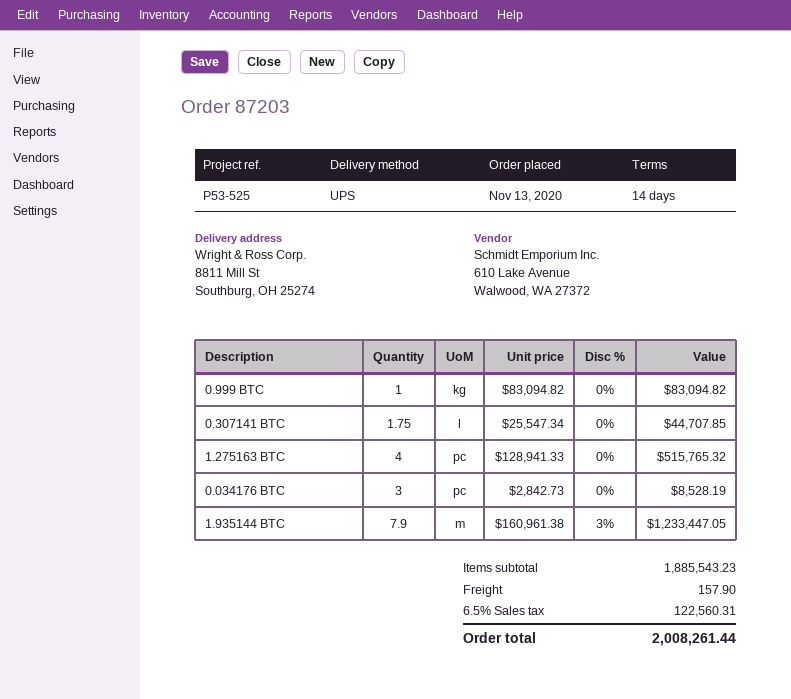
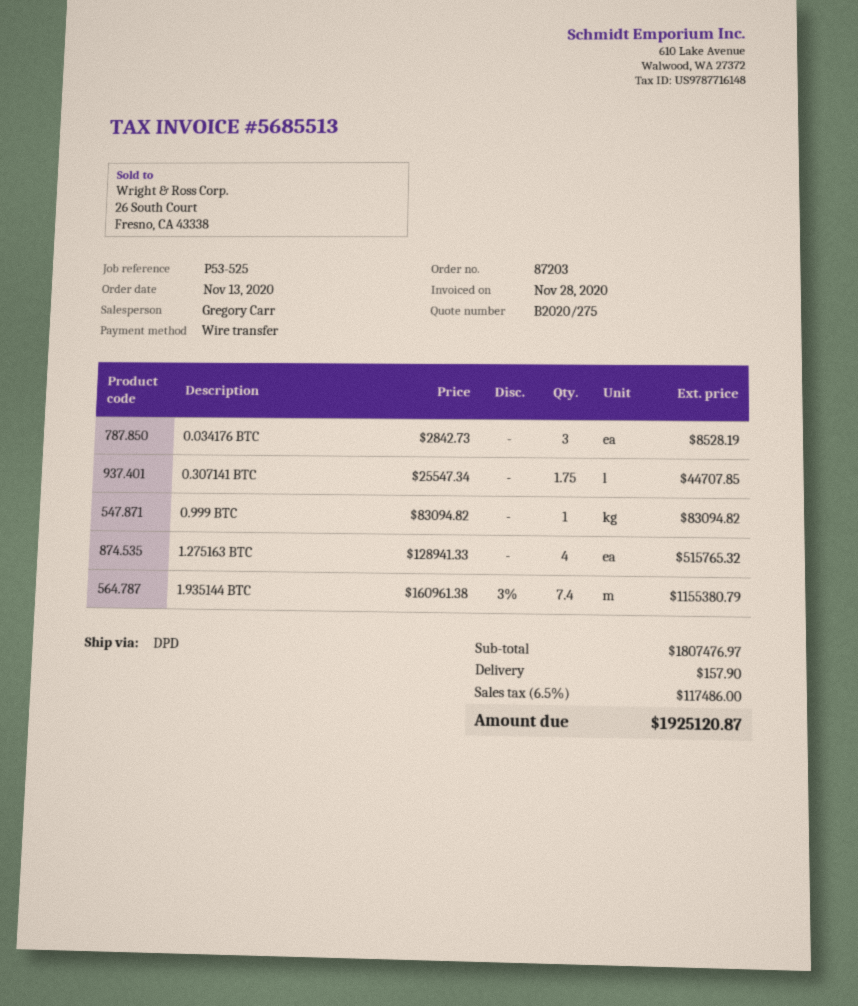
shipping method: UPS -> DPD
1.935144 BTC: 7.9 x 160961.38 - 3% = 1233447.05 -> 7.4 x 160961.38 - 3% = 1155380.79
subtotal: 1885543.23 -> 1807476.97
tax: 6.5% = 122560.31 -> 6.5% = 117486.00
total: 2008261.44 -> 1925120.87

